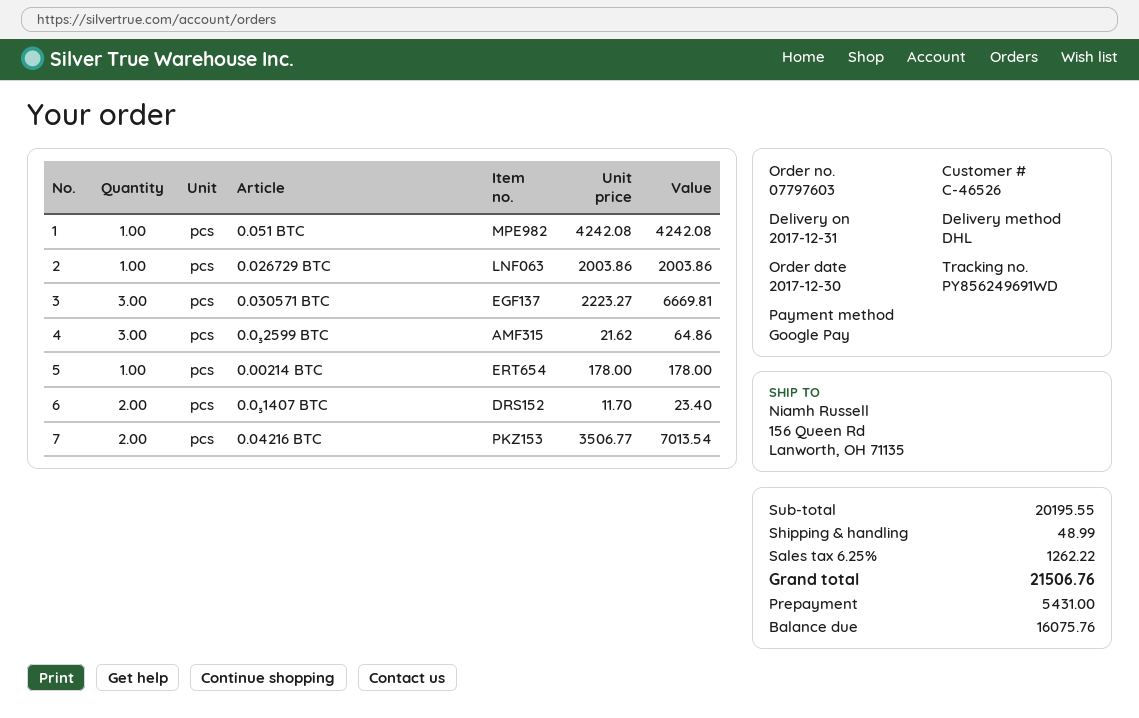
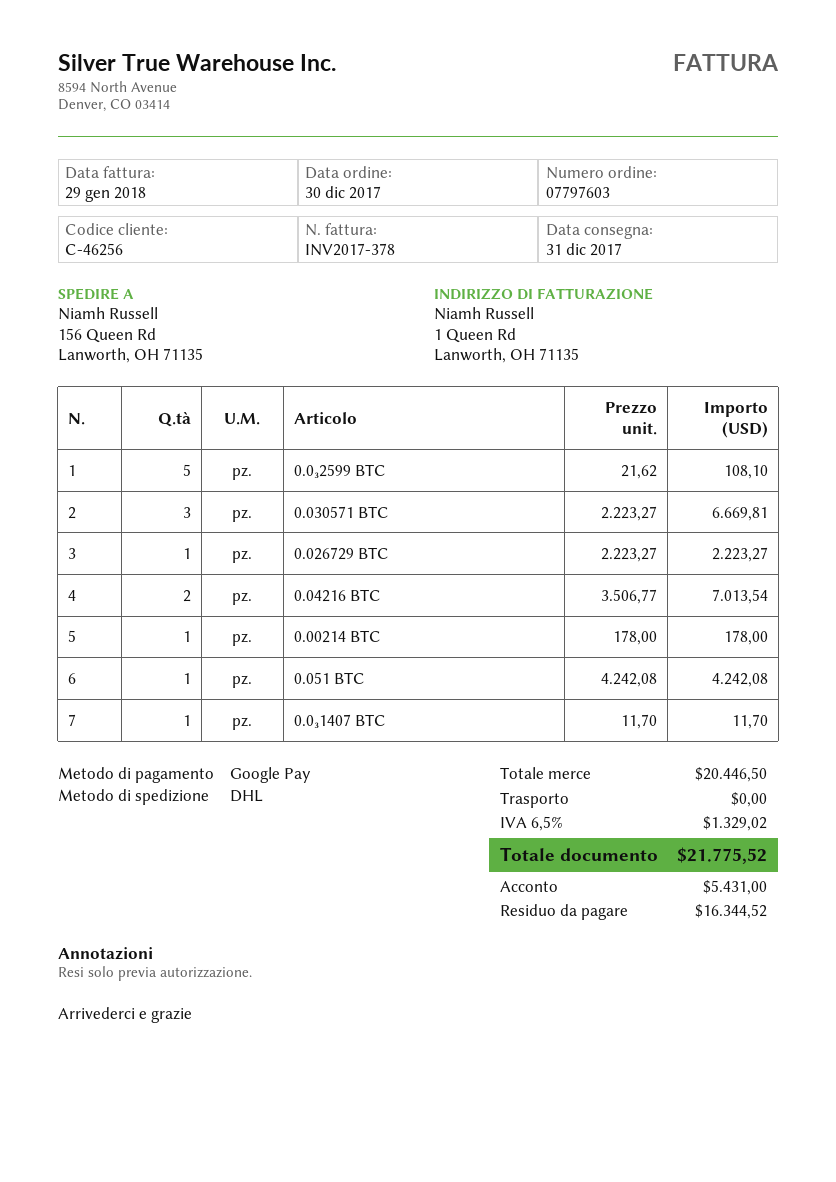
customer number: C-46526 -> C-46256
0.026729 BTC: 1 x 2003.86 = 2003.86 -> 1 x 2223.27 = 2223.27
0.0₃2599 BTC: 3 x 21.62 = 64.86 -> 5 x 21.62 = 108.10
0.0₃1407 BTC: 2 x 11.70 = 23.40 -> 1 x 11.70 = 11.70
subtotal: 20195.55 -> 20446.50
shipping: 48.99 -> 0.00
tax: 6.25% = 1262.22 -> 6.5% = 1329.02
total: 21506.76 -> 21775.52
balance: 16075.76 -> 16344.52

